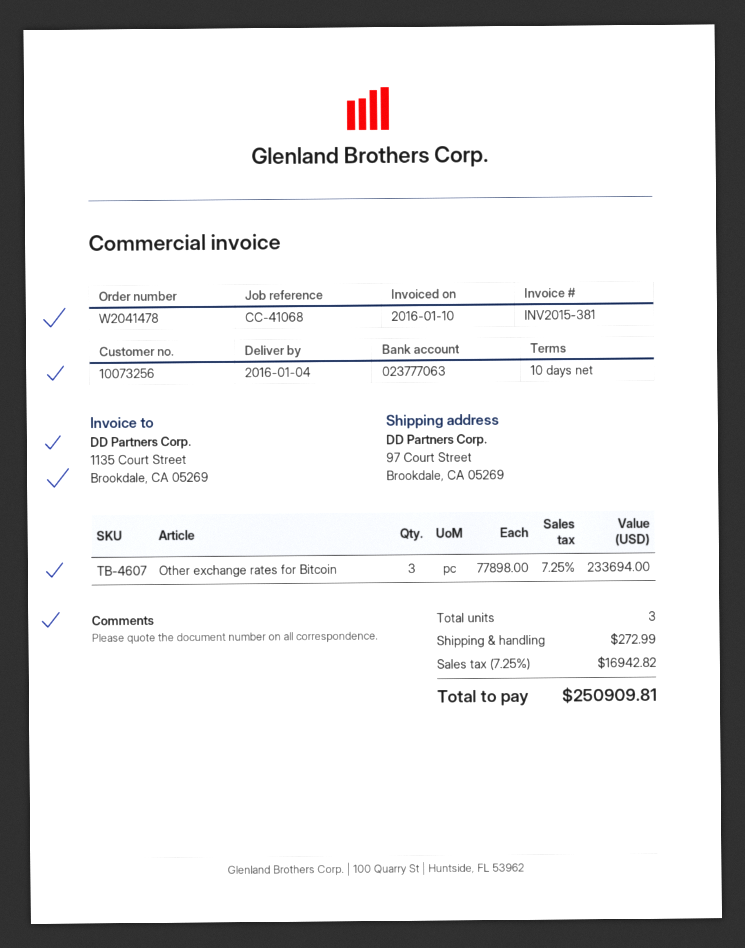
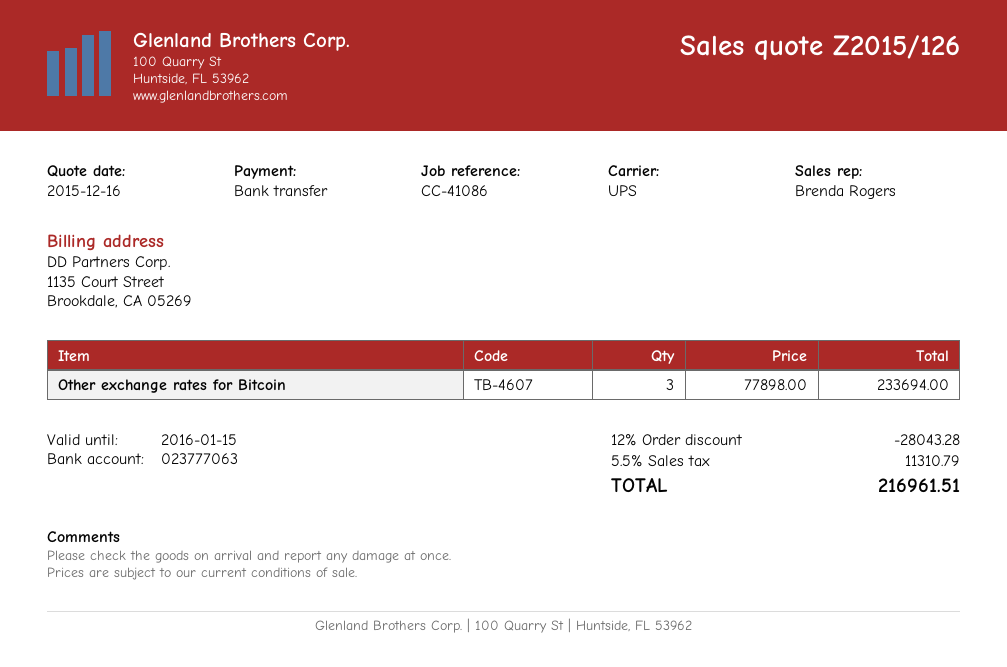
reference: CC-41068 -> CC-41086
discount: none -> 12% = 28043.28
shipping: 272.99 -> none
tax: 7.25% = 16942.82 -> 5.5% = 11310.79
total: 250909.81 -> 216961.51

